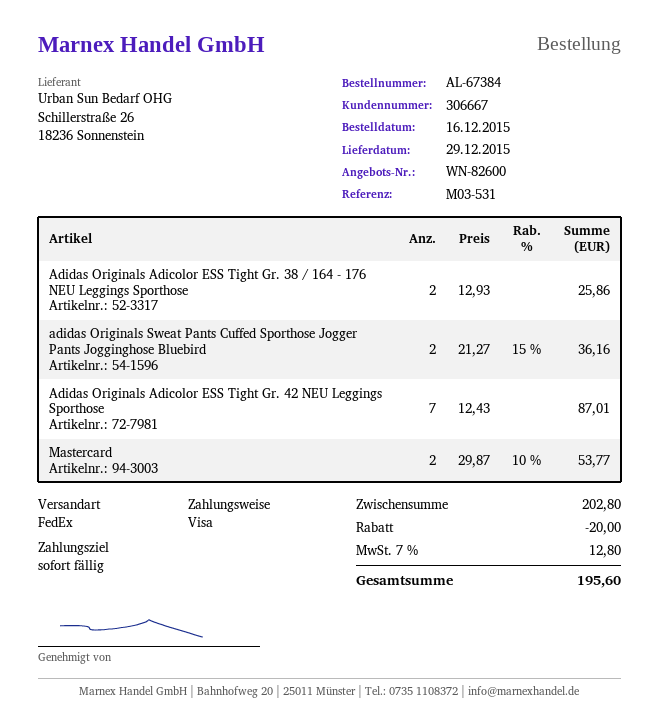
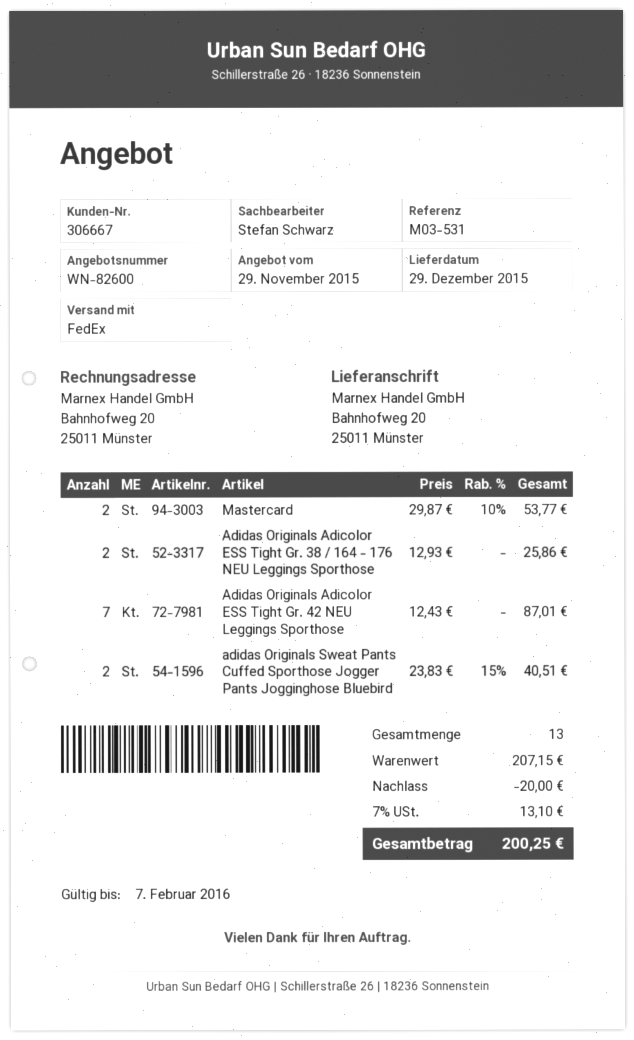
adidas Originals Sweat Pants Cuffed Sporthose Jogger Pants Jogginghose Bluebird: 2 x 21.27 - 15% = 36.16 -> 2 x 23.83 - 15% = 40.51
subtotal: 202.80 -> 207.15
tax: 7% = 12.80 -> 7% = 13.10
total: 195.60 -> 200.25

